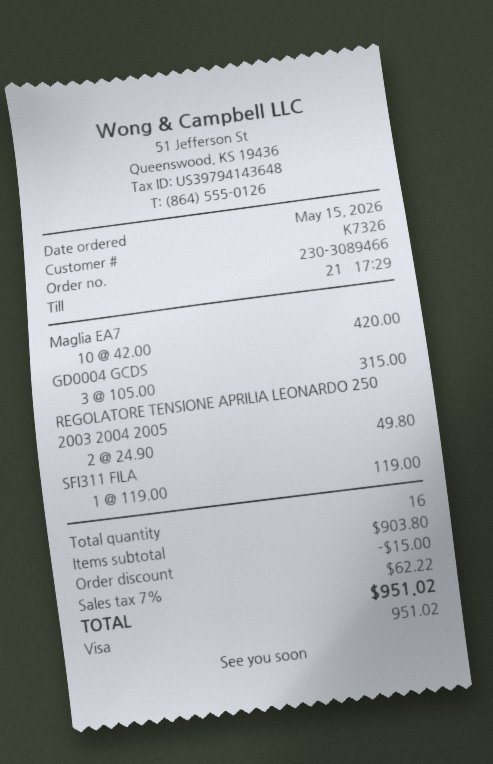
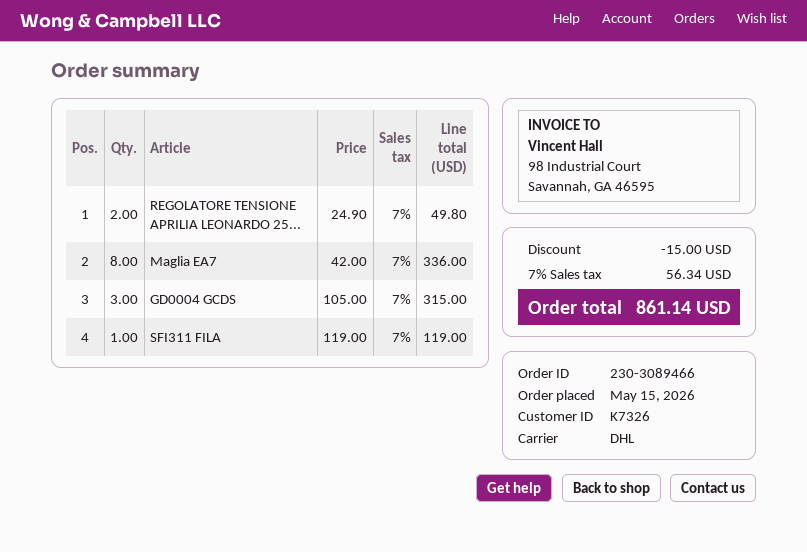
Maglia EA7: 10 x 42.00 = 420.00 -> 8 x 42.00 = 336.00
tax: 7% = 62.22 -> 7% = 56.34
total: 951.02 -> 861.14

